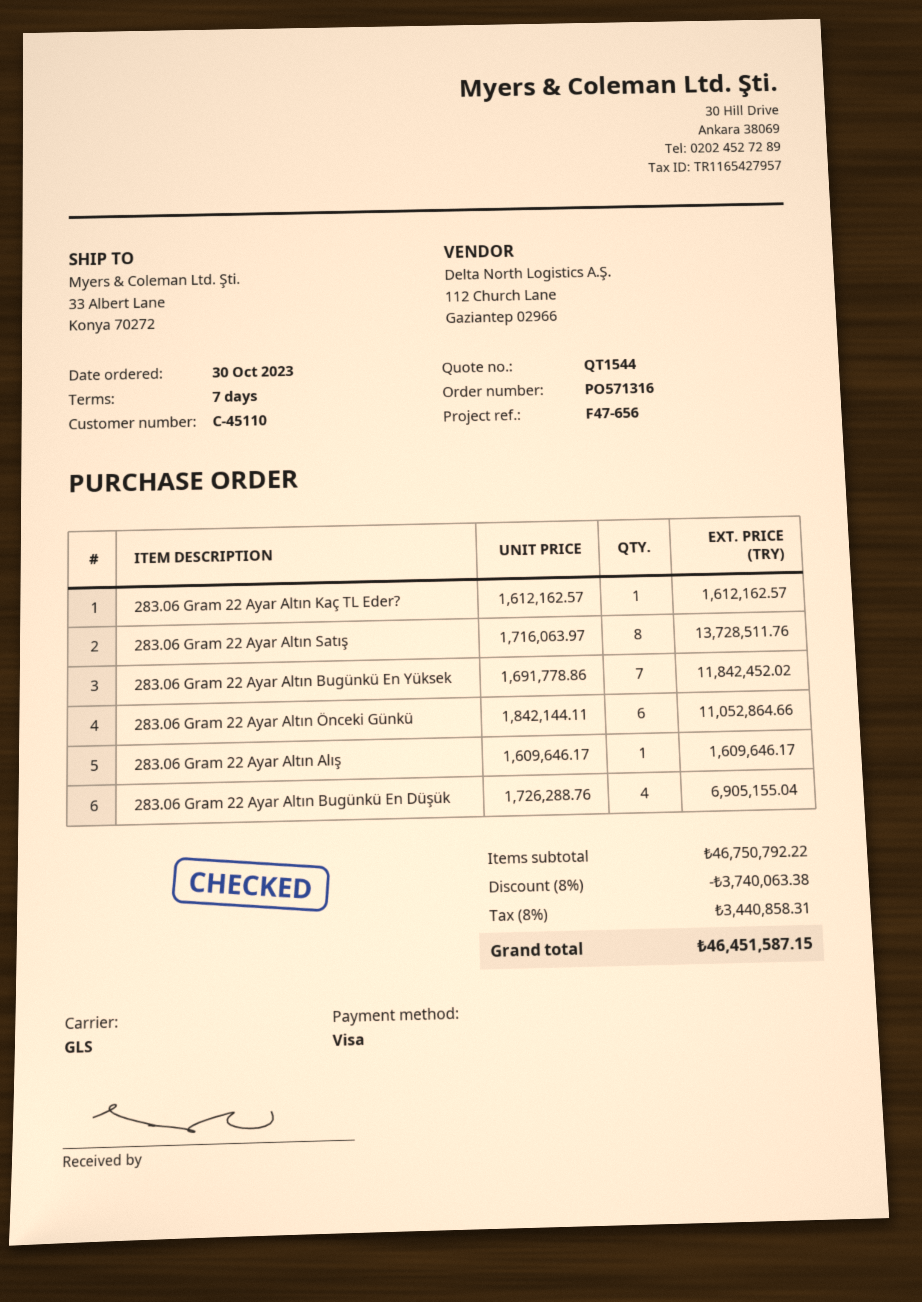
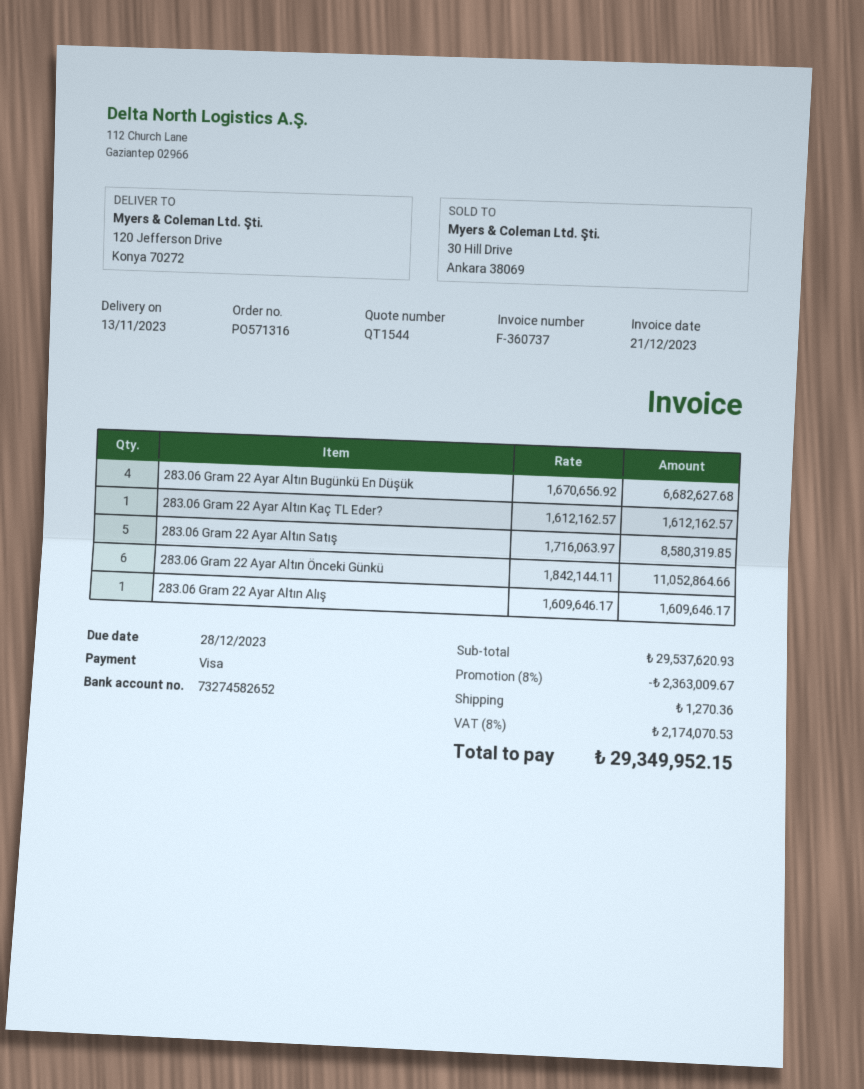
ship to: 33 Albert Lane, Konya 70272 -> 120 Jefferson Drive, Konya 70272
283.06 Gram 22 Ayar Altın Satış: 8 x 1716063.97 = 13728511.76 -> 5 x 1716063.97 = 8580319.85
283.06 Gram 22 Ayar Altın Bugünkü En Yüksek: 7 x 1691778.86 = 11842452.02 -> none
283.06 Gram 22 Ayar Altın Bugünkü En Düşük: 4 x 1726288.76 = 6905155.04 -> 4 x 1670656.92 = 6682627.68
subtotal: 46750792.22 -> 29537620.93
discount: 8% = 3740063.38 -> 8% = 2363009.67
shipping: none -> 1270.36
tax: 8% = 3440858.31 -> 8% = 2174070.53
total: 46451587.15 -> 29349952.15

